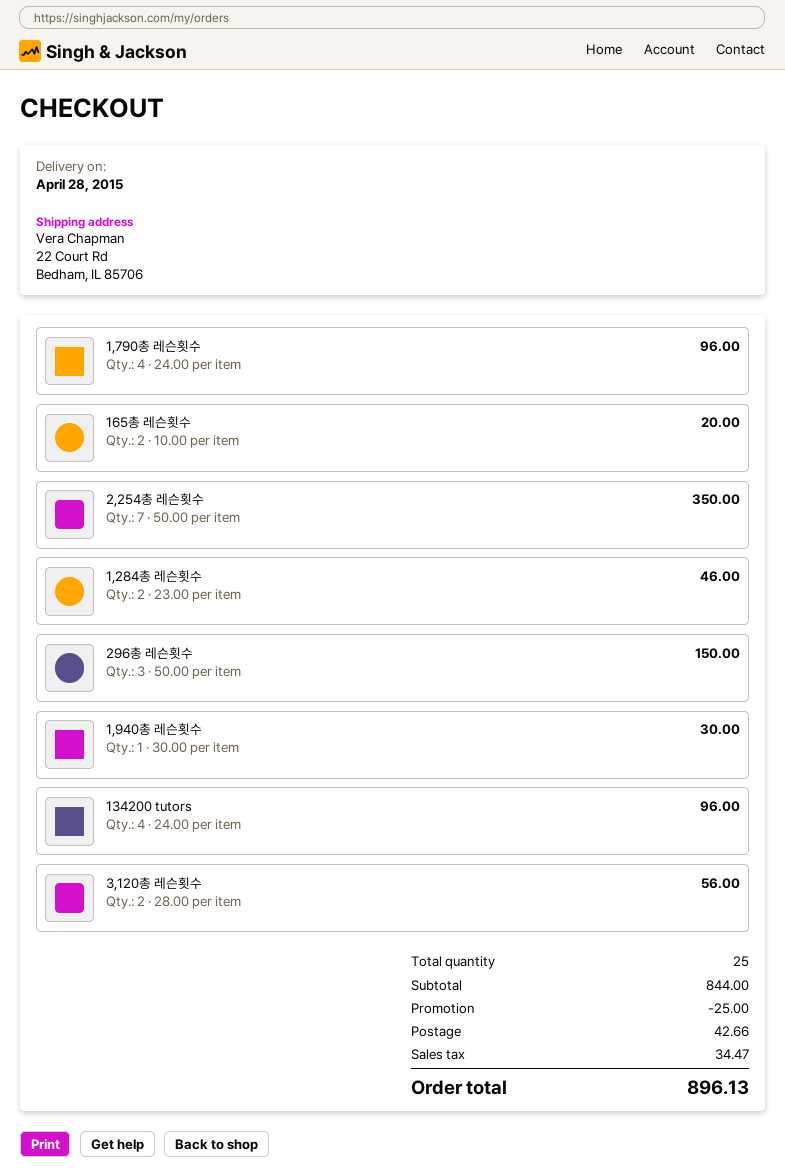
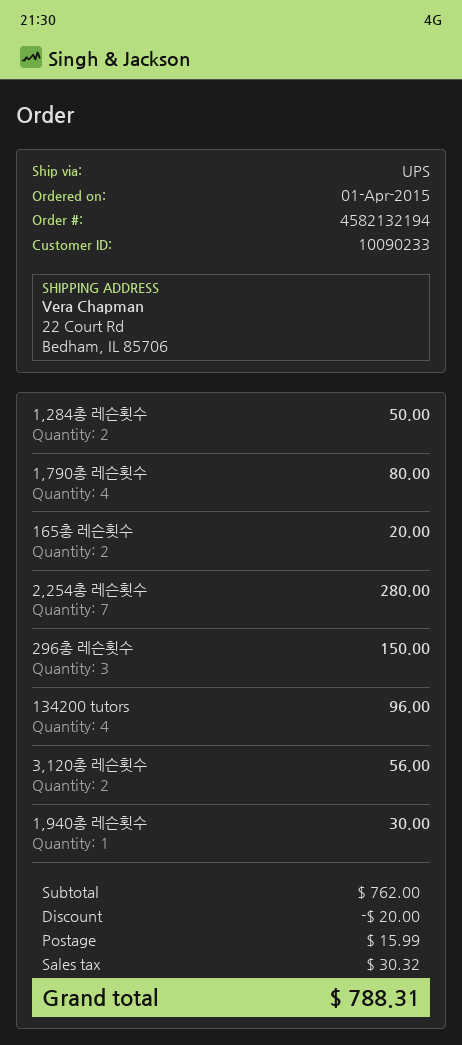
1,790총 레슨횟수: 4 for 96.00 -> 4 for 80.00
2,254총 레슨횟수: 7 for 350.00 -> 7 for 280.00
1,284총 레슨횟수: 2 for 46.00 -> 2 for 50.00
subtotal: 844.00 -> 762.00
discount: 25.00 -> 20.00
shipping: 42.66 -> 15.99
tax: 34.47 -> 30.32
total: 896.13 -> 788.31

